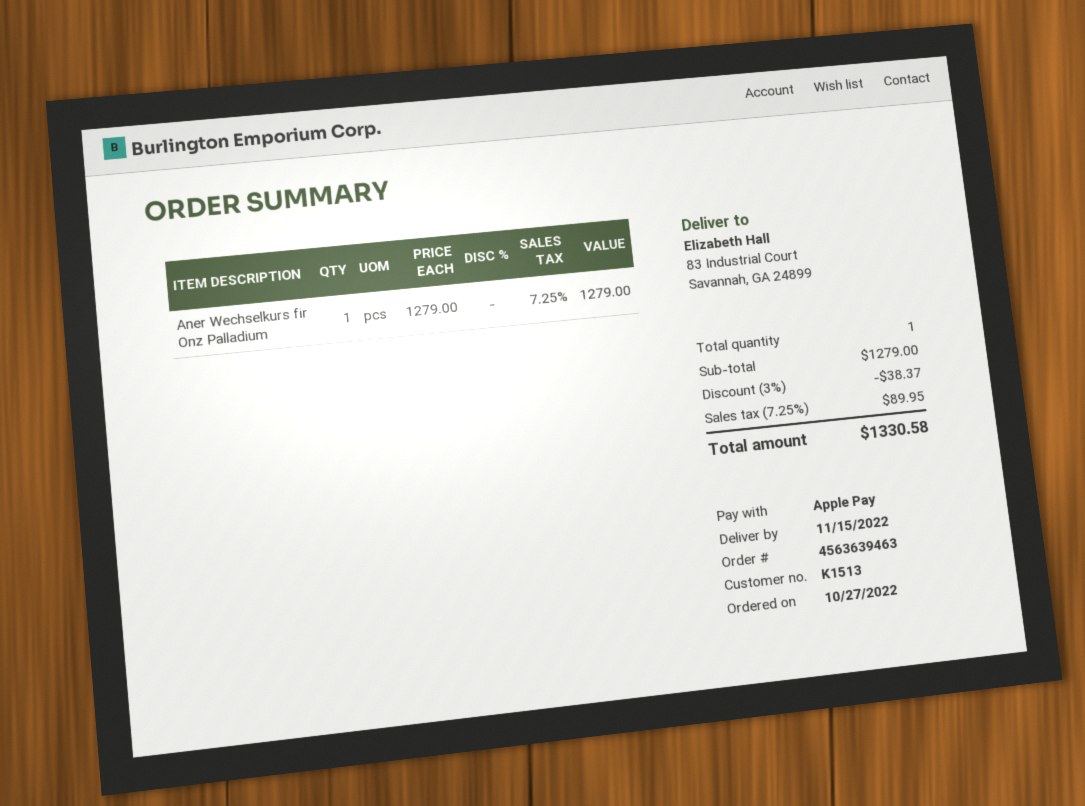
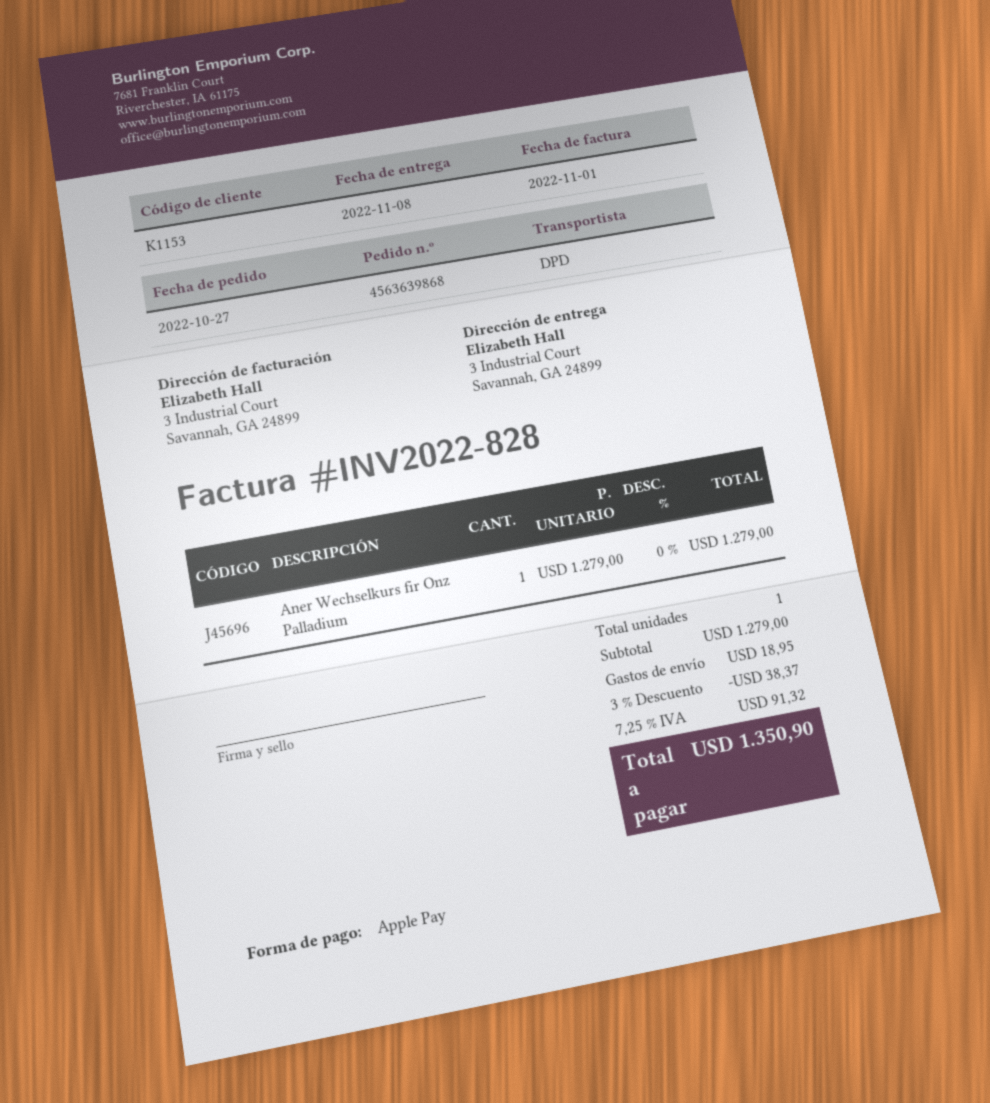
order number: 4563639463 -> 4563639868
delivery date: 2022-11-15 -> 2022-11-08
customer number: K1513 -> K1153
ship to: 83 Industrial Court, Savannah, GA 24899 -> 3 Industrial Court, Savannah, GA 24899
shipping: none -> 18.95
tax: 7.25% = 89.95 -> 7.25% = 91.32
total: 1330.58 -> 1350.90

